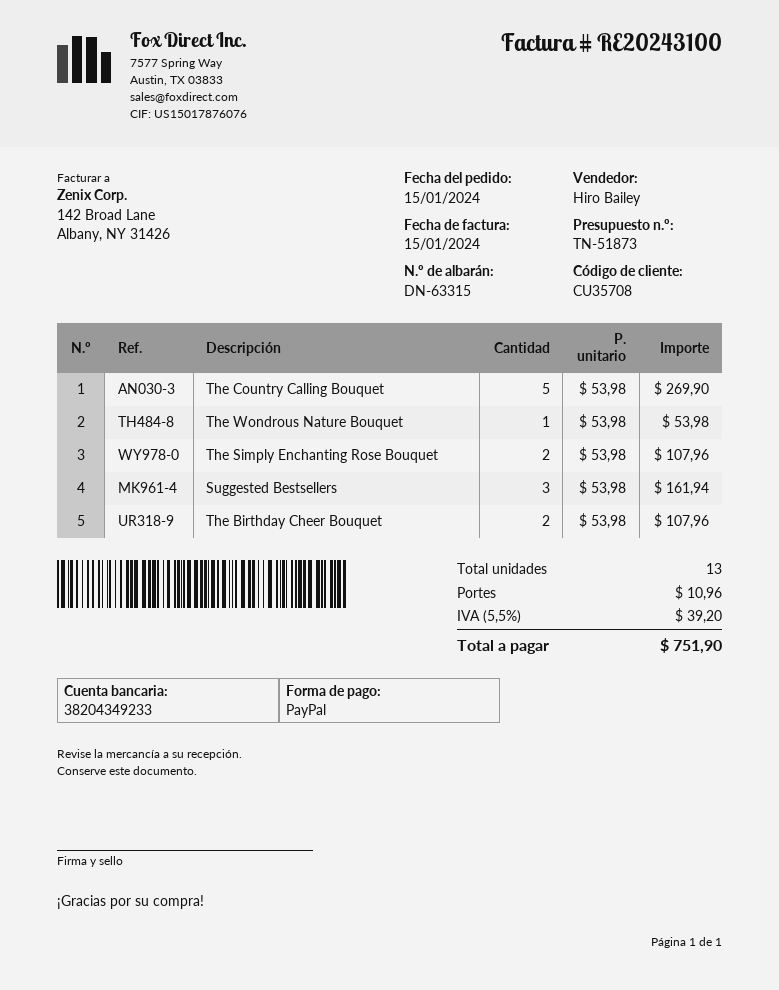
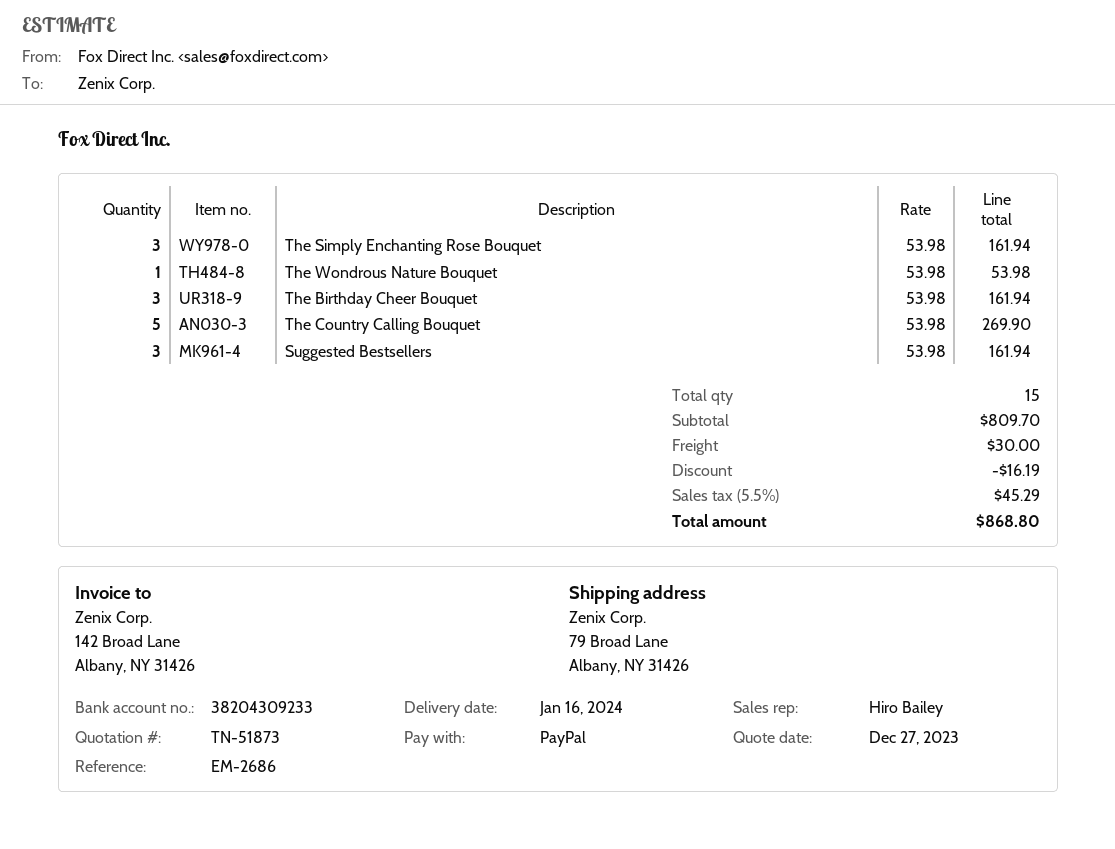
bank account: 38204349233 -> 38204309233
The Simply Enchanting Rose Bouquet: 2 x 53.98 = 107.96 -> 3 x 53.98 = 161.94
The Birthday Cheer Bouquet: 2 x 53.98 = 107.96 -> 3 x 53.98 = 161.94
total quantity: 13 -> 15
discount: none -> 16.19
shipping: 10.96 -> 30.00
tax: 5.5% = 39.20 -> 5.5% = 45.29
total: 751.90 -> 868.80

